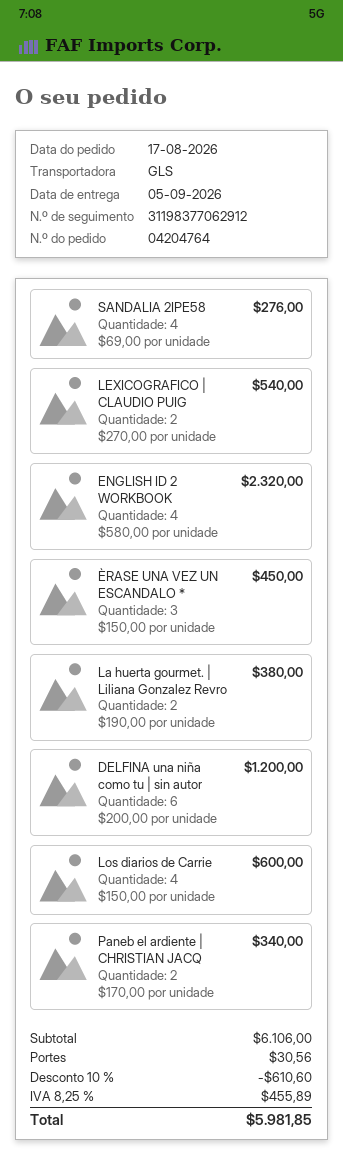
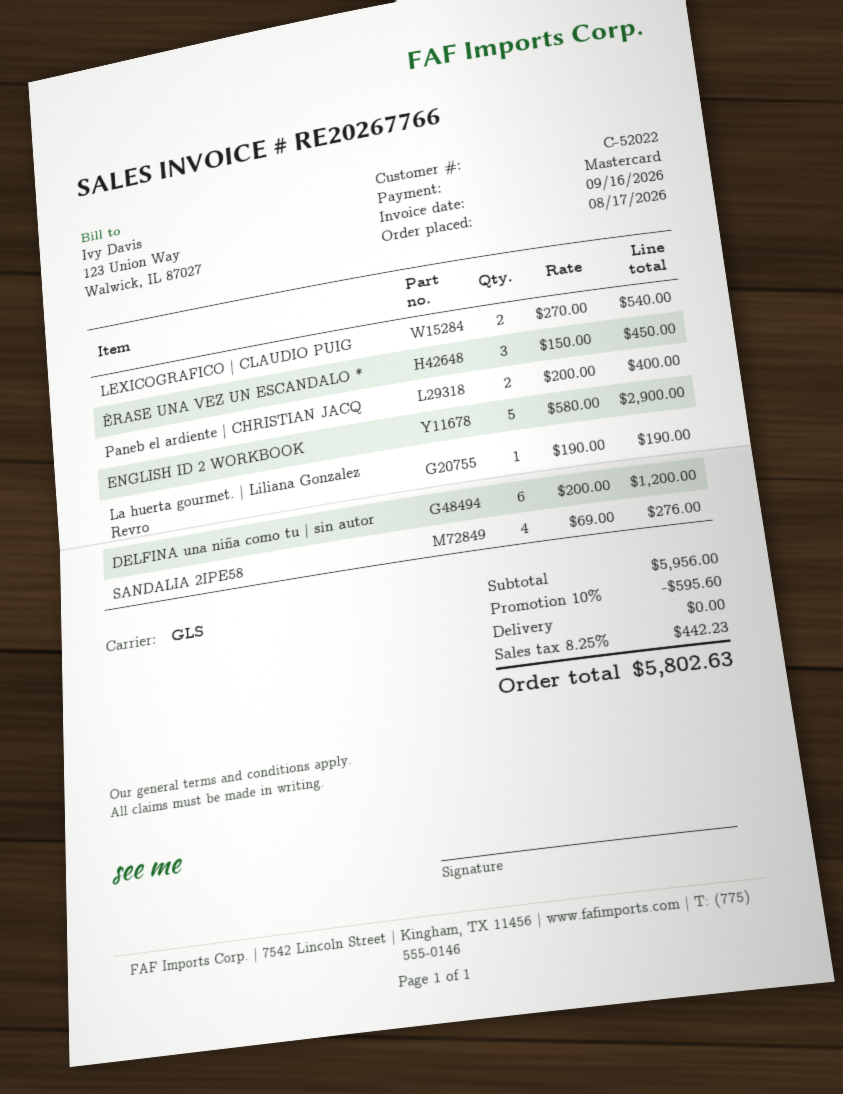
ENGLISH ID 2 WORKBOOK: 4 x 580.00 = 2320.00 -> 5 x 580.00 = 2900.00
La huerta gourmet. | Liliana Gonzalez Revro: 2 x 190.00 = 380.00 -> 1 x 190.00 = 190.00
Los diarios de Carrie: 4 x 150.00 = 600.00 -> none
Paneb el ardiente | CHRISTIAN JACQ: 2 x 170.00 = 340.00 -> 2 x 200.00 = 400.00
subtotal: 6106.00 -> 5956.00
discount: 10% = 610.60 -> 10% = 595.60
shipping: 30.56 -> 0.00
tax: 8.25% = 455.89 -> 8.25% = 442.23
total: 5981.85 -> 5802.63

